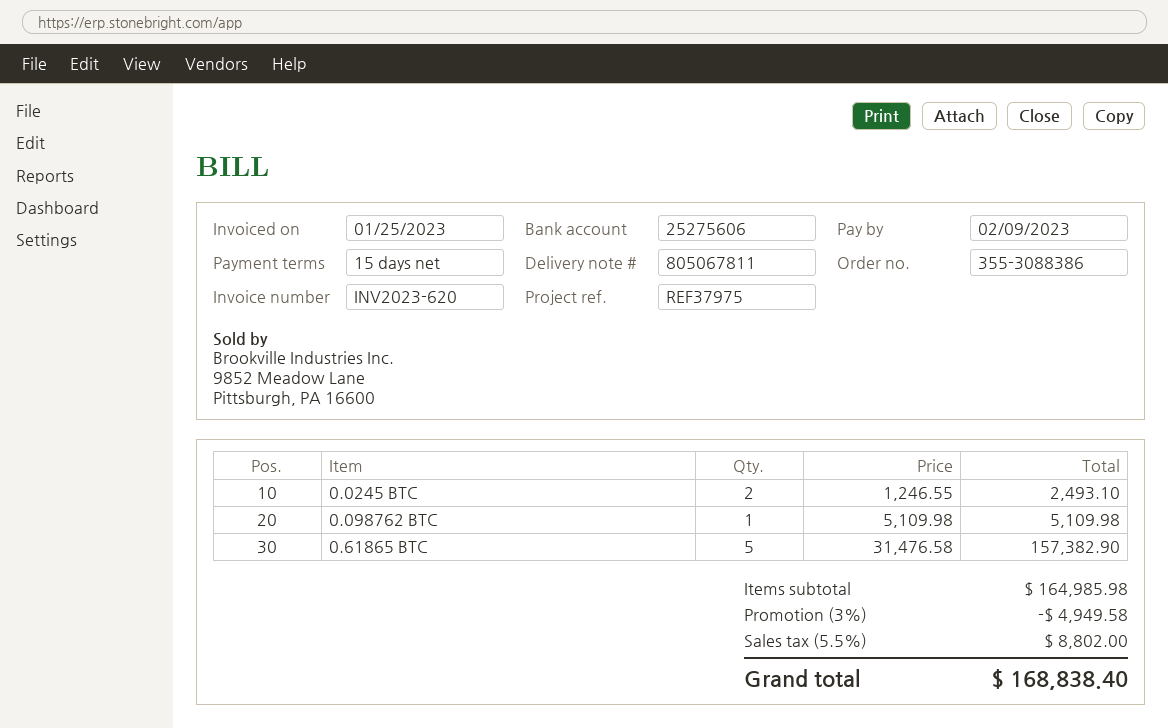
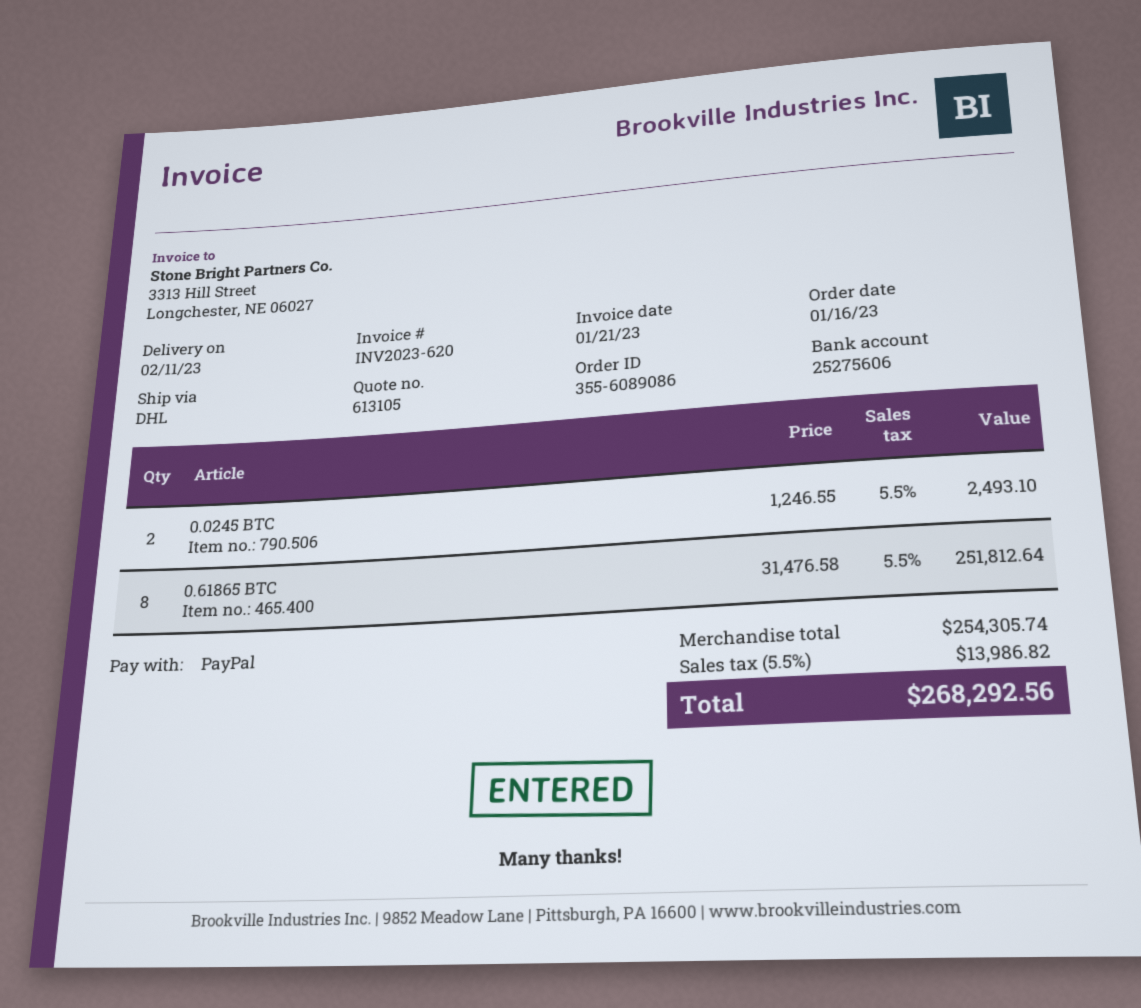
order number: 355-3088386 -> 355-6089086
invoice date: 2023-01-25 -> 2023-01-21
0.098762 BTC: 1 x 5109.98 = 5109.98 -> none
0.61865 BTC: 5 x 31476.58 = 157382.90 -> 8 x 31476.58 = 251812.64
subtotal: 164985.98 -> 254305.74
discount: 3% = 4949.58 -> none
tax: 5.5% = 8802.00 -> 5.5% = 13986.82
total: 168838.40 -> 268292.56

